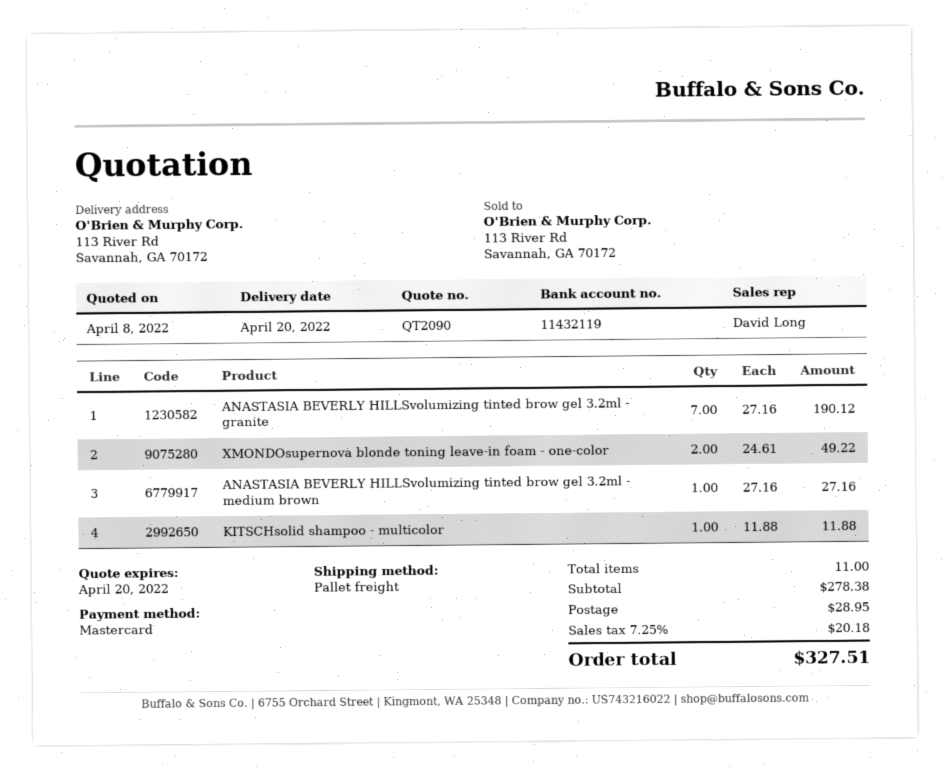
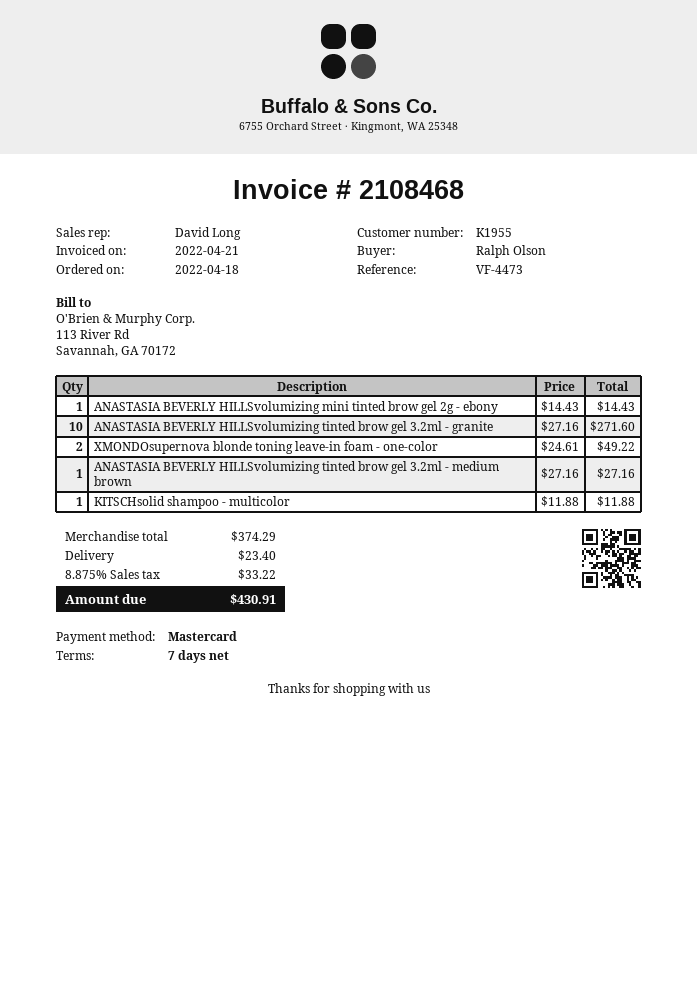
ANASTASIA BEVERLY HILLSvolumizing tinted brow gel 3.2ml - granite: 7 x 27.16 = 190.12 -> 10 x 27.16 = 271.60
ANASTASIA BEVERLY HILLSvolumizing mini tinted brow gel 2g - ebony: none -> 1 x 14.43 = 14.43
subtotal: 278.38 -> 374.29
shipping: 28.95 -> 23.40
tax: 7.25% = 20.18 -> 8.875% = 33.22
total: 327.51 -> 430.91

